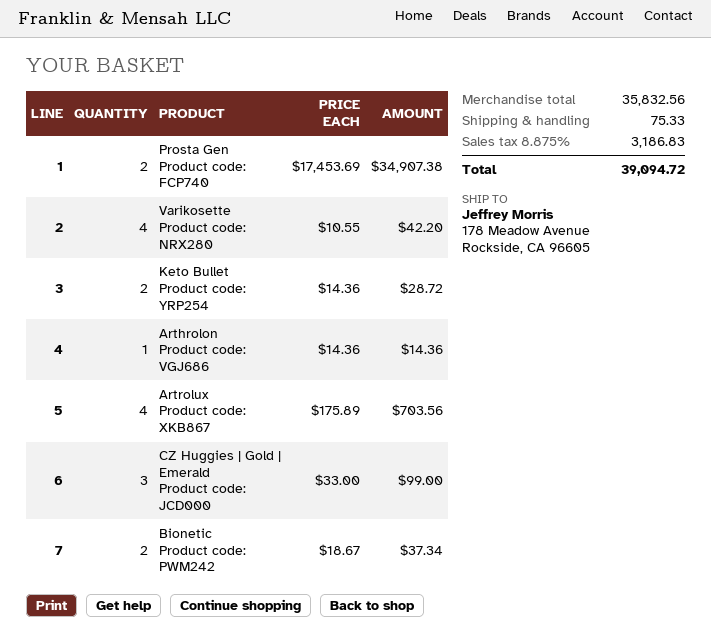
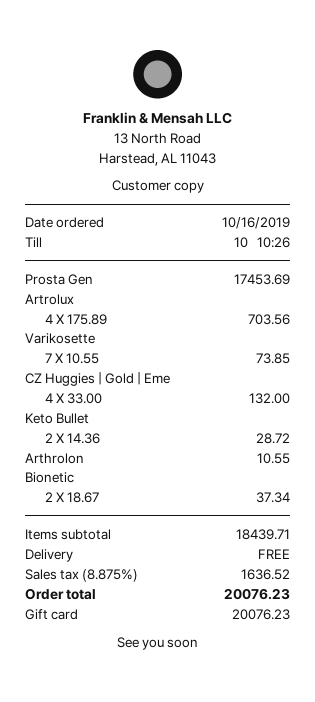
Prosta Gen: 2 x 17453.69 = 34907.38 -> 1 x 17453.69 = 17453.69
Varikosette: 4 x 10.55 = 42.20 -> 7 x 10.55 = 73.85
Arthrolon: 1 x 14.36 = 14.36 -> 1 x 10.55 = 10.55
CZ Huggies | Gold | Emerald: 3 x 33.00 = 99.00 -> 4 x 33.00 = 132.00
subtotal: 35832.56 -> 18439.71
shipping: 75.33 -> 0.00
tax: 8.875% = 3186.83 -> 8.875% = 1636.52
total: 39094.72 -> 20076.23

